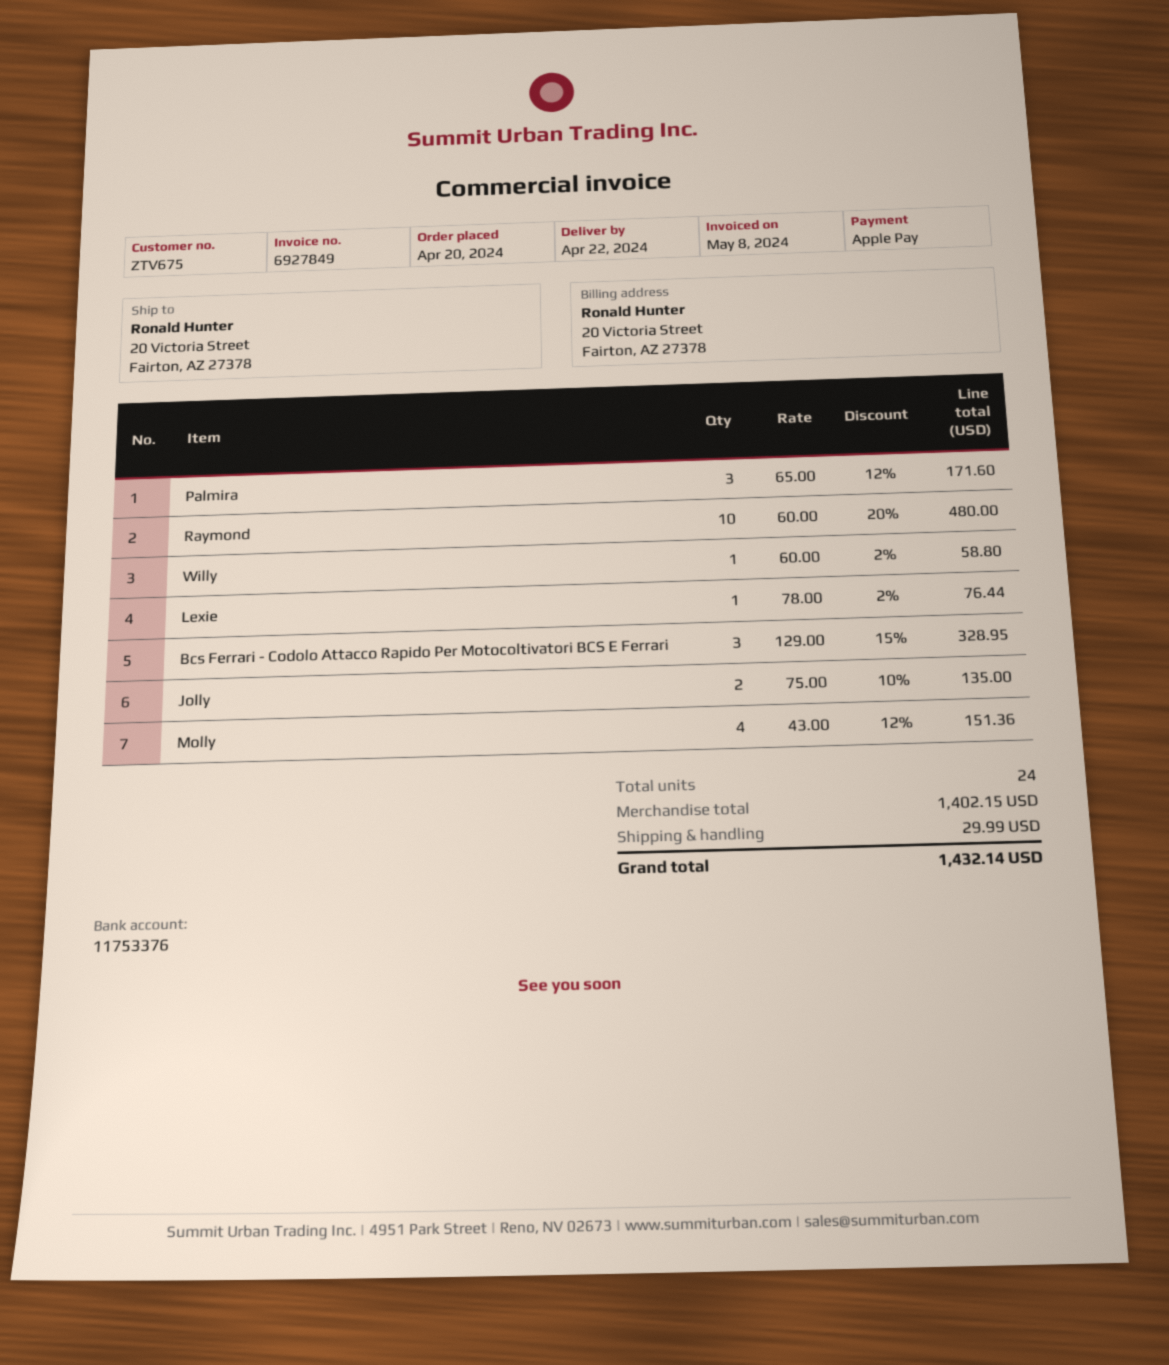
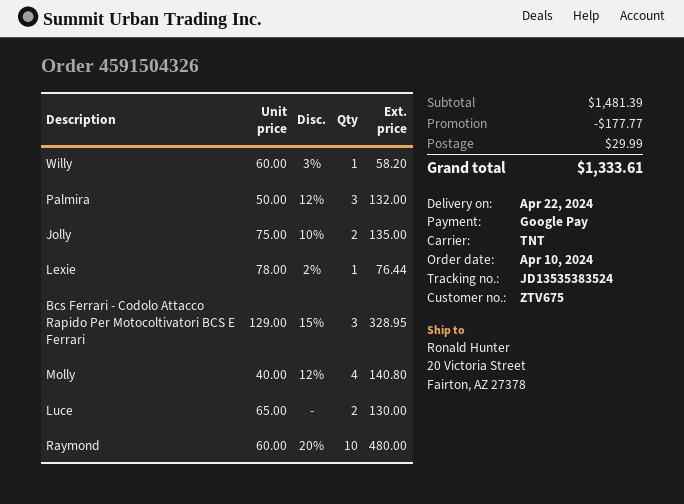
order date: 2024-04-20 -> 2024-04-10
payment method: Apple Pay -> Google Pay
Palmira: 3 x 65.00 - 12% = 171.60 -> 3 x 50.00 - 12% = 132.00
Willy: 1 x 60.00 - 2% = 58.80 -> 1 x 60.00 - 3% = 58.20
Molly: 4 x 43.00 - 12% = 151.36 -> 4 x 40.00 - 12% = 140.80
Luce: none -> 2 x 65.00 = 130.00
subtotal: 1402.15 -> 1481.39
discount: none -> 177.77
total: 1432.14 -> 1333.61

